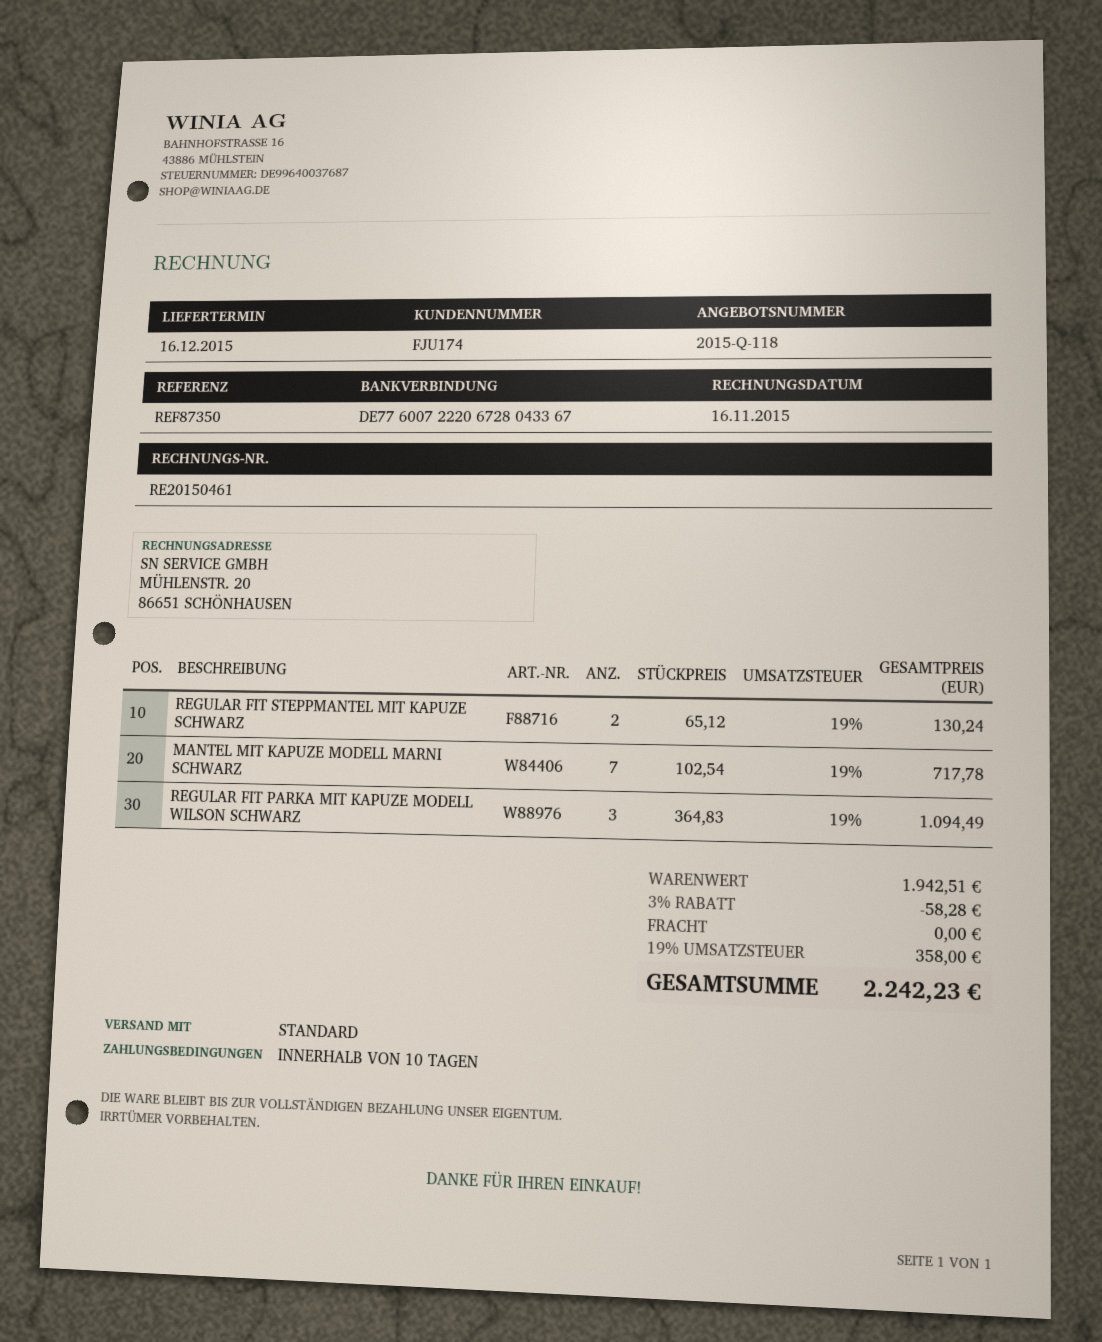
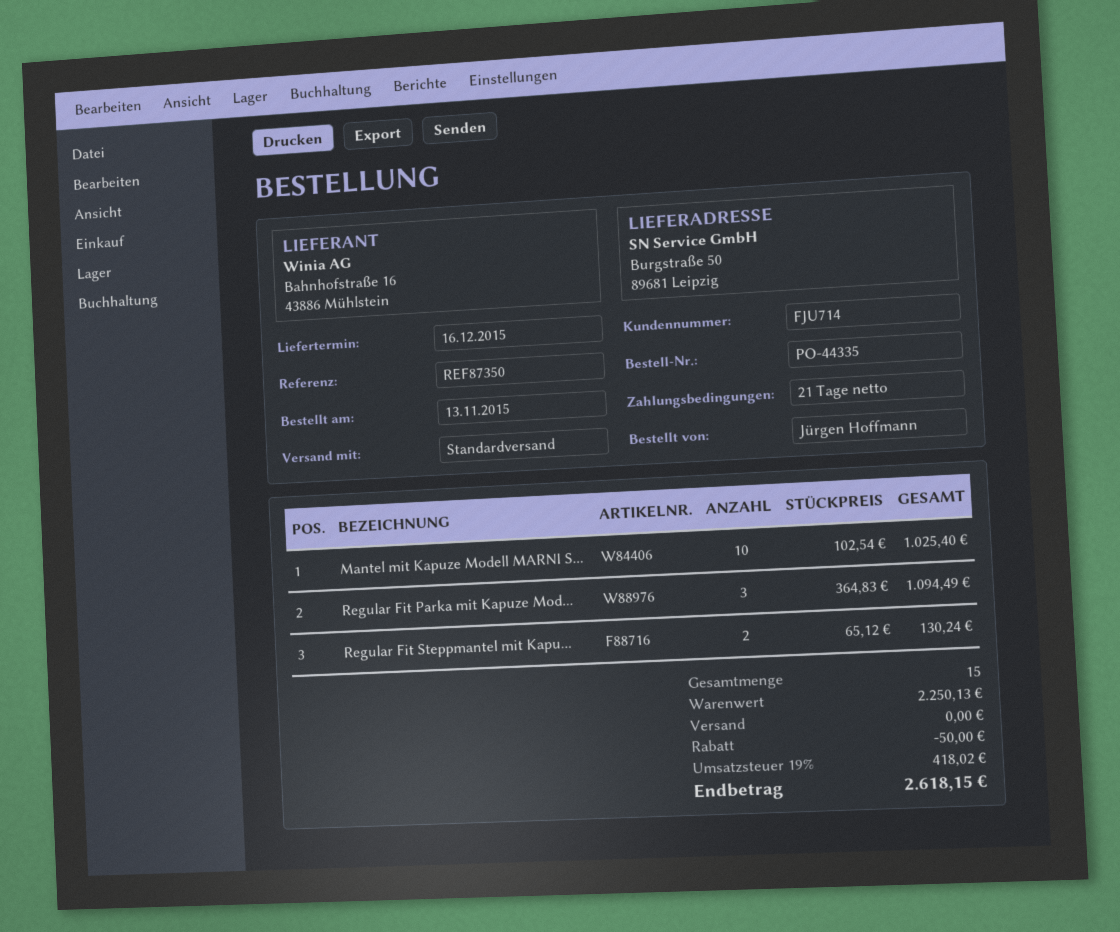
payment terms: 10 days -> 21 days
customer number: FJU174 -> FJU714
MANTEL MIT KAPUZE MODELL MARNI SCHWARZ: 7 x 102.54 = 717.78 -> 10 x 102.54 = 1025.40
subtotal: 1942.51 -> 2250.13
discount: 58.28 -> 50.00
tax: 19% = 358.00 -> 19% = 418.02
total: 2242.23 -> 2618.15

